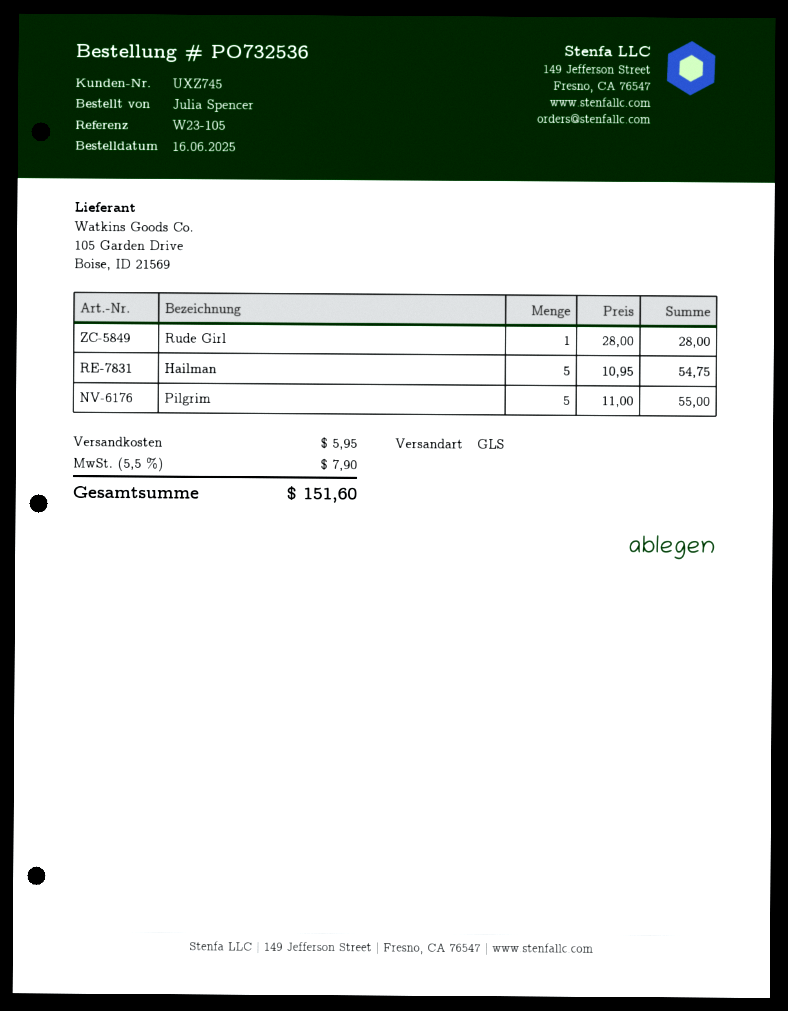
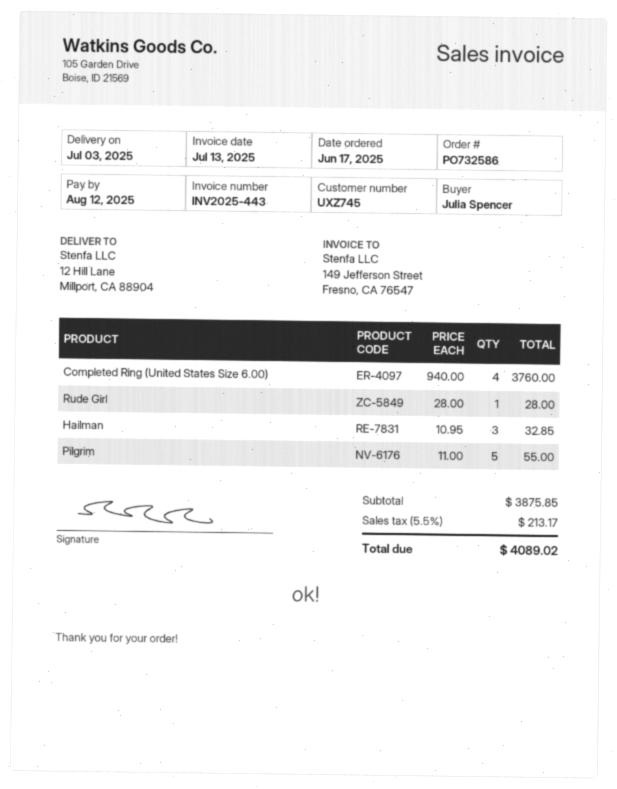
order number: PO732536 -> PO732586
order date: 2025-06-16 -> 2025-06-17
Hailman: 5 x 10.95 = 54.75 -> 3 x 10.95 = 32.85
Completed Ring (United States Size 6.00): none -> 4 x 940.00 = 3760.00
shipping: 5.95 -> none
tax: 5.5% = 7.90 -> 5.5% = 213.17
total: 151.60 -> 4089.02

